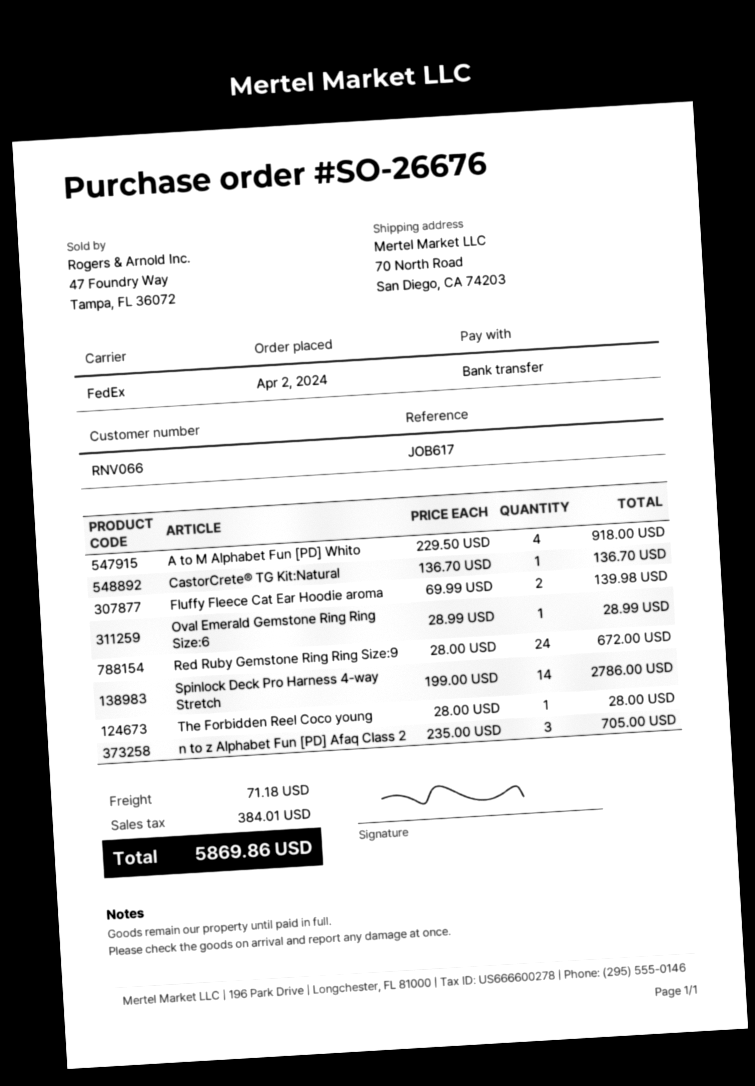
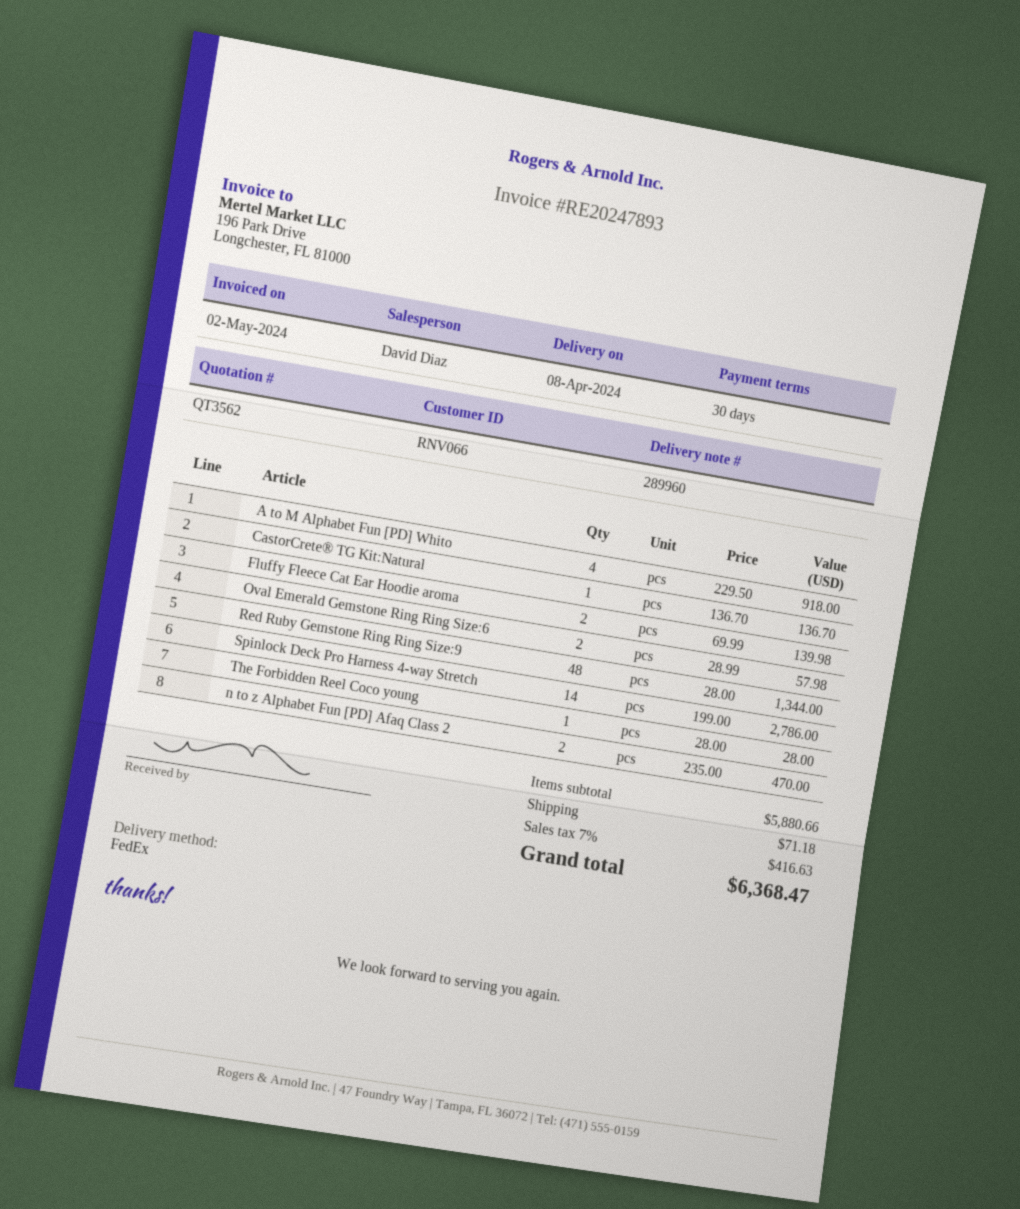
Oval Emerald Gemstone Ring Ring Size:6: 1 x 28.99 = 28.99 -> 2 x 28.99 = 57.98
Red Ruby Gemstone Ring Ring Size:9: 24 x 28.00 = 672.00 -> 48 x 28.00 = 1344.00
n to z Alphabet Fun [PD] Afaq Class 2: 3 x 235.00 = 705.00 -> 2 x 235.00 = 470.00
tax: 384.01 -> 416.63
total: 5869.86 -> 6368.47

